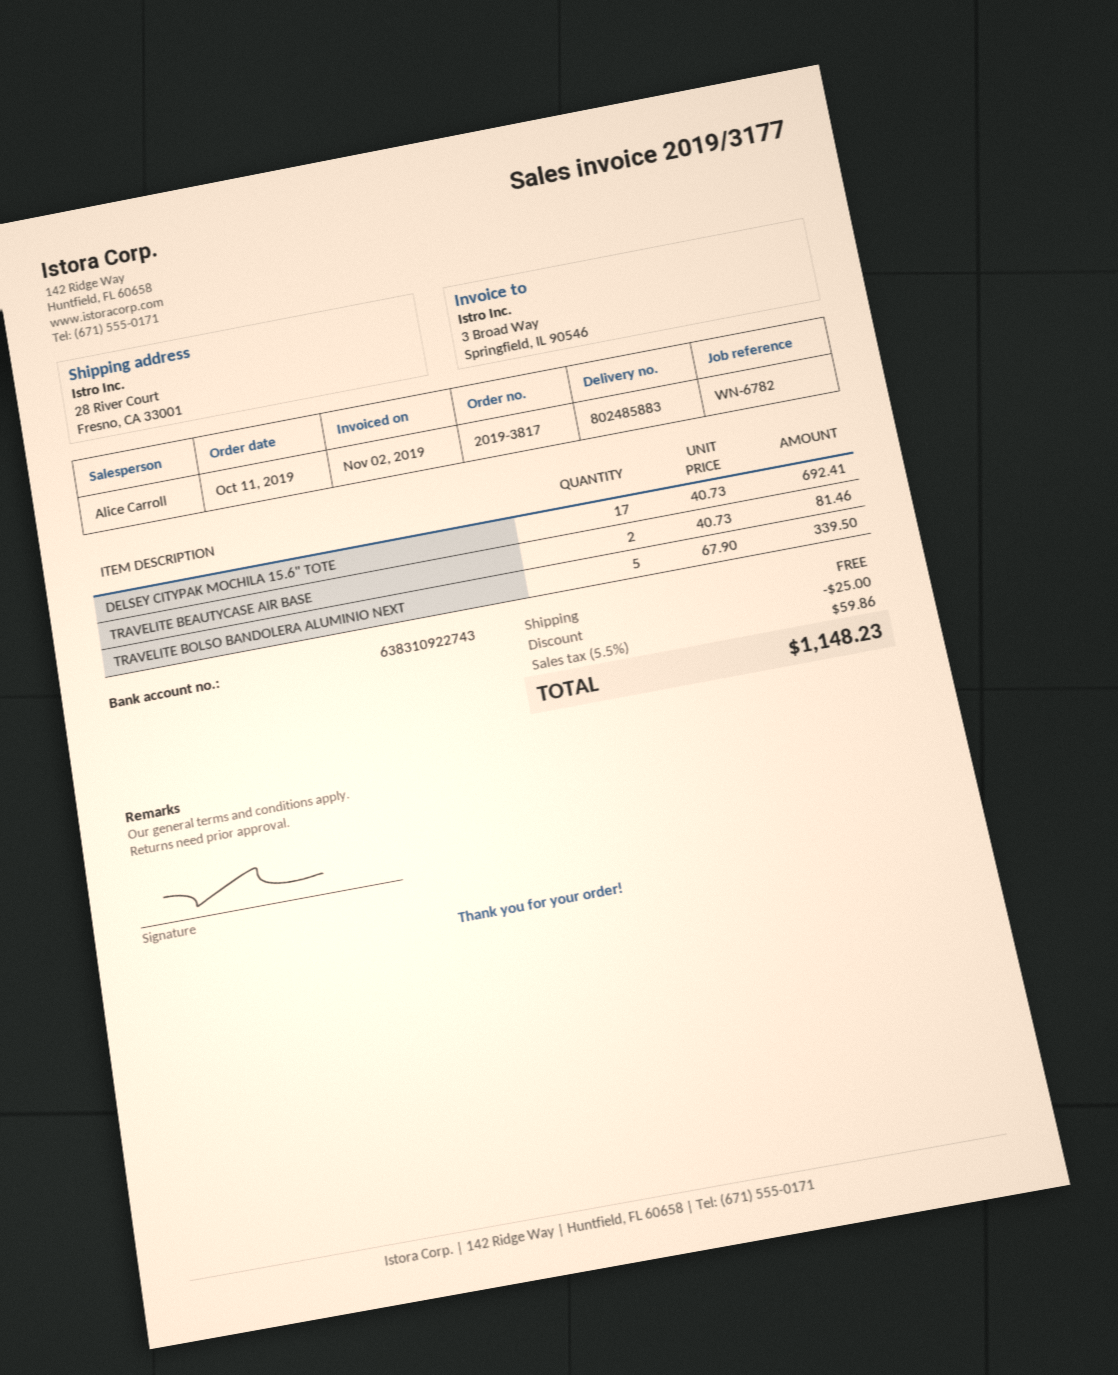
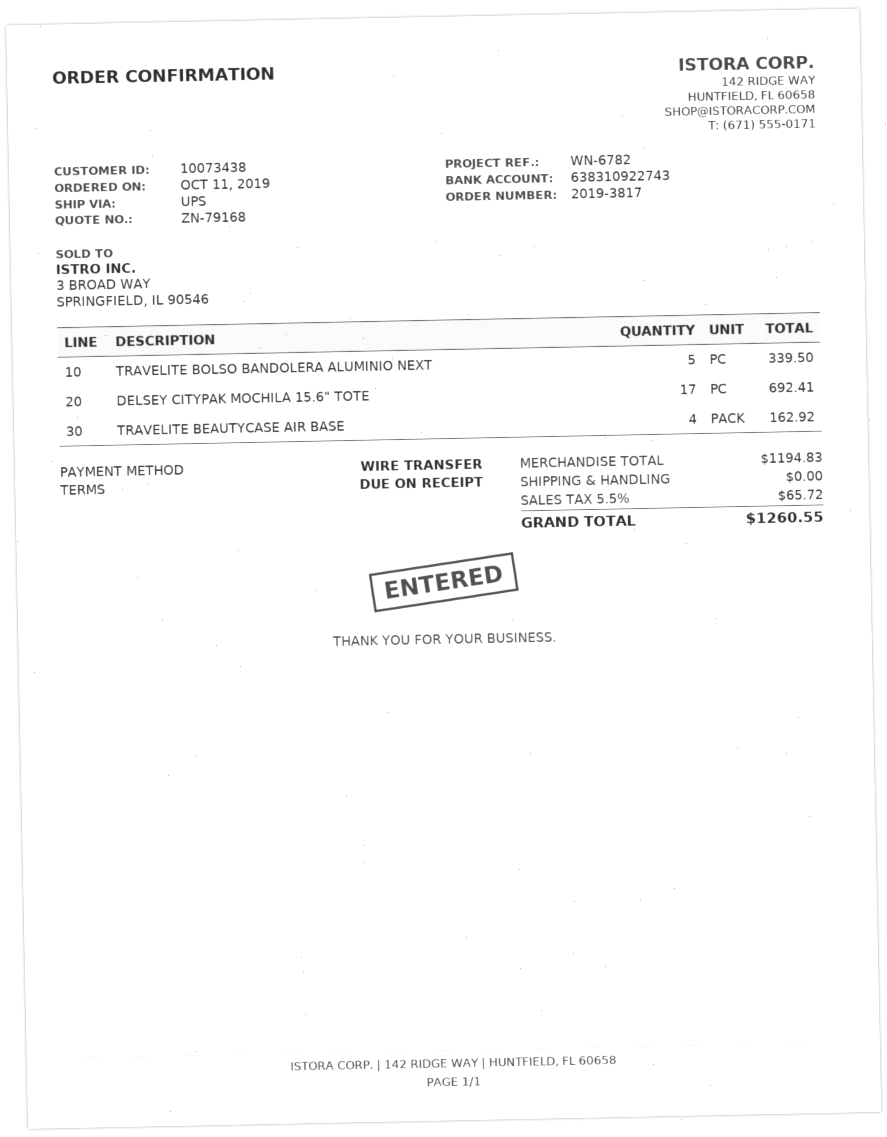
TRAVELITE BEAUTYCASE AIR BASE: 2 for 81.46 -> 4 for 162.92
discount: 25.00 -> none
tax: 5.5% = 59.86 -> 5.5% = 65.72
total: 1148.23 -> 1260.55

